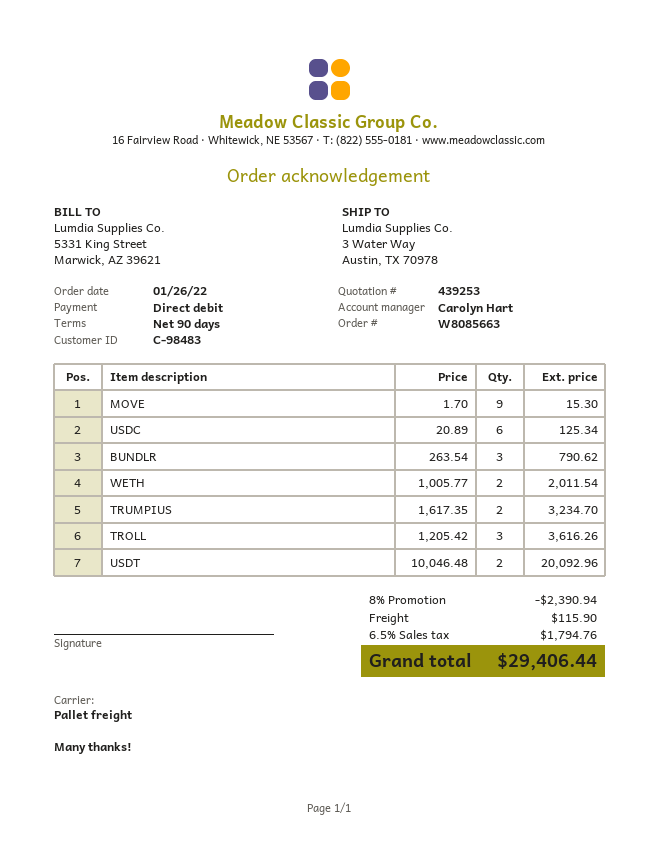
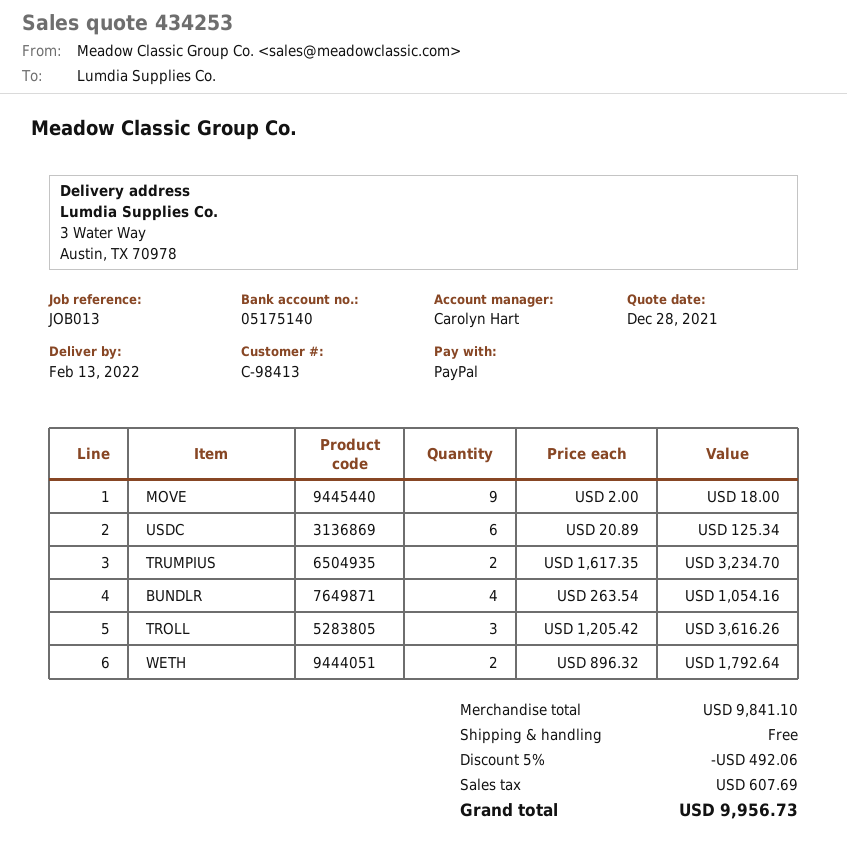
quote number: 439253 -> 434253
customer number: C-98483 -> C-98413
payment method: direct debit -> PayPal
MOVE: 9 x 1.70 = 15.30 -> 9 x 2.00 = 18.00
BUNDLR: 3 x 263.54 = 790.62 -> 4 x 263.54 = 1054.16
WETH: 2 x 1005.77 = 2011.54 -> 2 x 896.32 = 1792.64
USDT: 2 x 10046.48 = 20092.96 -> none
discount: 8% = 2390.94 -> 5% = 492.06
shipping: 115.90 -> 0.00
tax: 1794.76 -> 607.69
total: 29406.44 -> 9956.73

